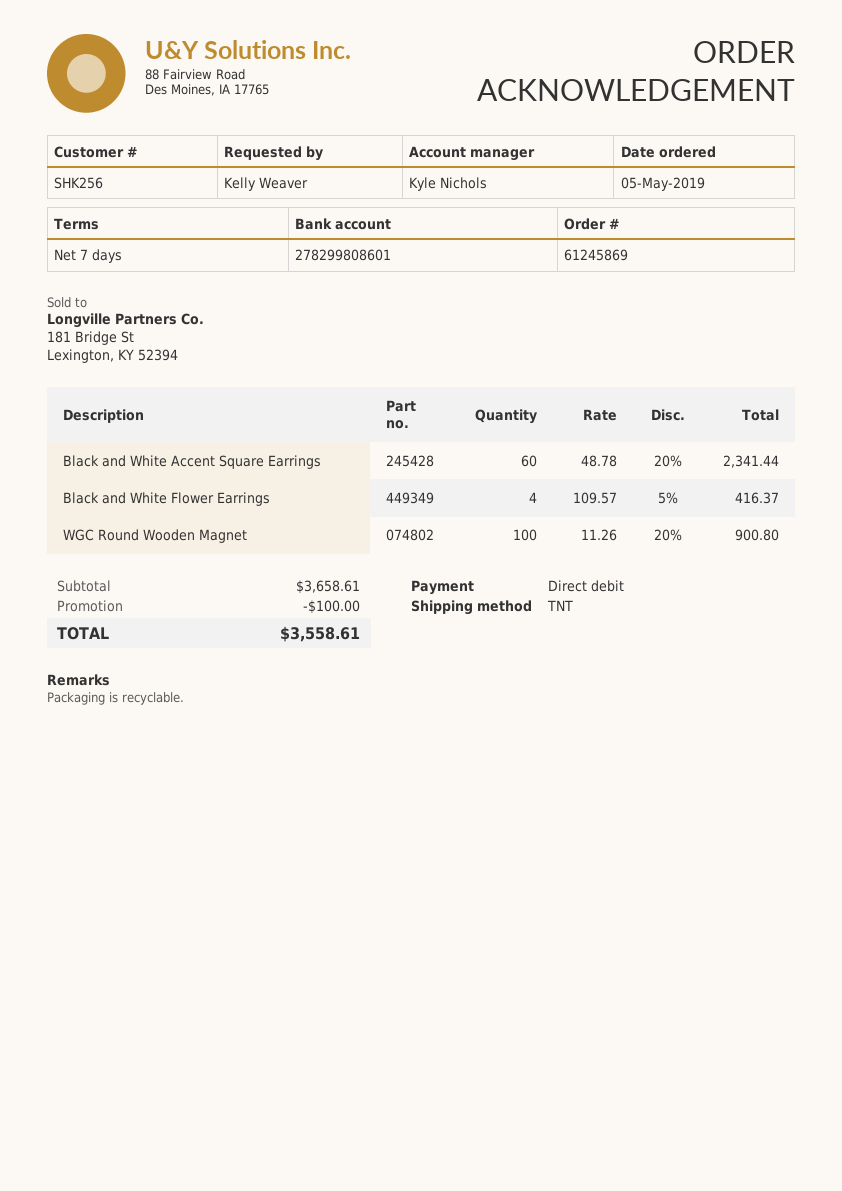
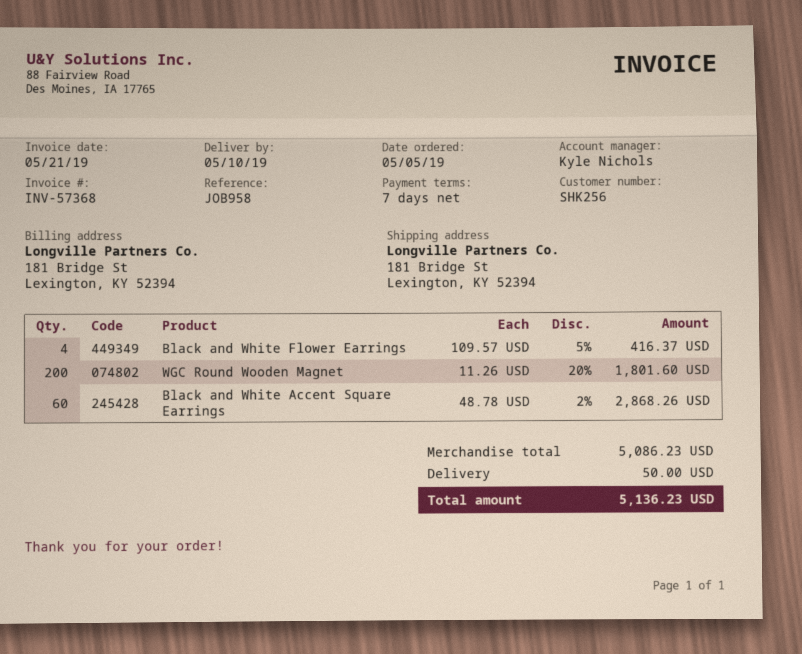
Black and White Accent Square Earrings: 60 x 48.78 - 20% = 2341.44 -> 60 x 48.78 - 2% = 2868.26
WGC Round Wooden Magnet: 100 x 11.26 - 20% = 900.80 -> 200 x 11.26 - 20% = 1801.60
subtotal: 3658.61 -> 5086.23
discount: 100.00 -> none
shipping: none -> 50.00
total: 3558.61 -> 5136.23

